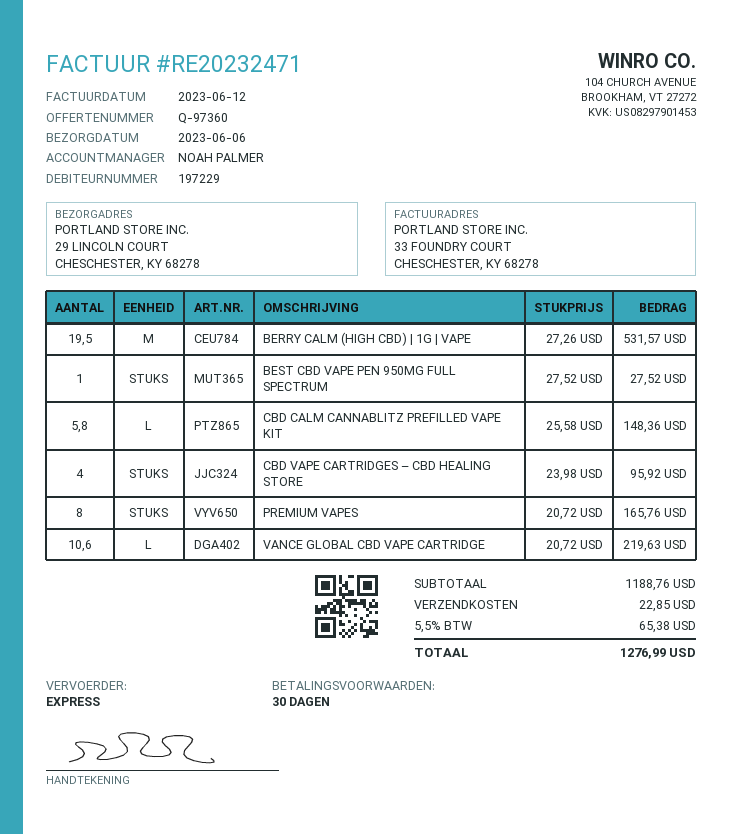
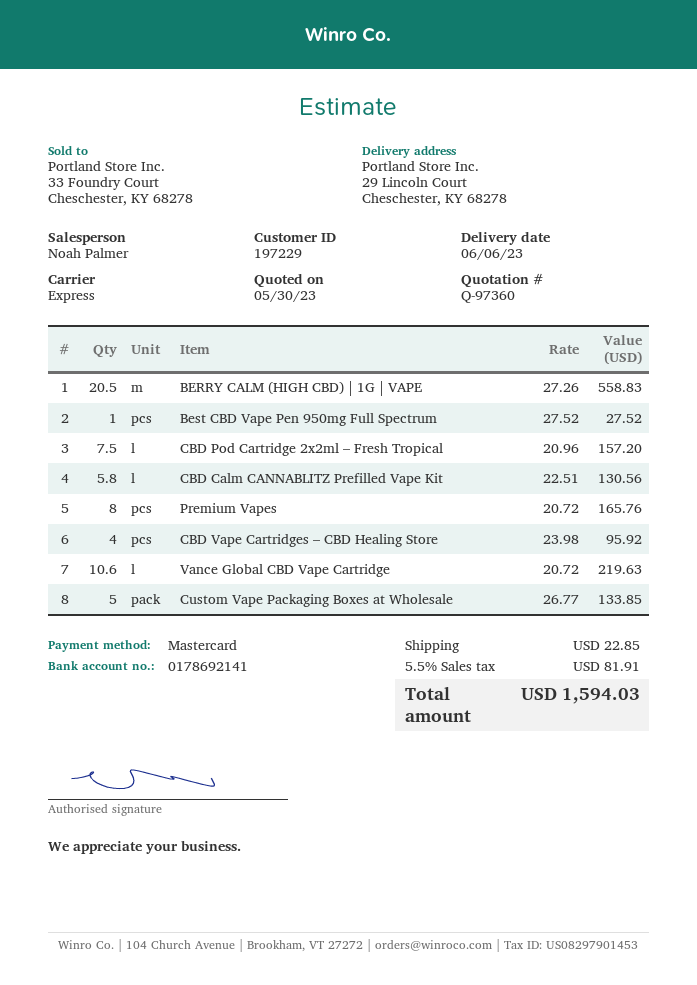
BERRY CALM (HIGH CBD) | 1G | VAPE: 19.5 x 27.26 = 531.57 -> 20.5 x 27.26 = 558.83
CBD CALM CANNABLITZ PREFILLED VAPE KIT: 5.8 x 25.58 = 148.36 -> 5.8 x 22.51 = 130.56
CBD Pod Cartridge 2x2ml – Fresh Tropical: none -> 7.5 x 20.96 = 157.20
Custom Vape Packaging Boxes at Wholesale: none -> 5 x 26.77 = 133.85
tax: 5.5% = 65.38 -> 5.5% = 81.91
total: 1276.99 -> 1594.03

